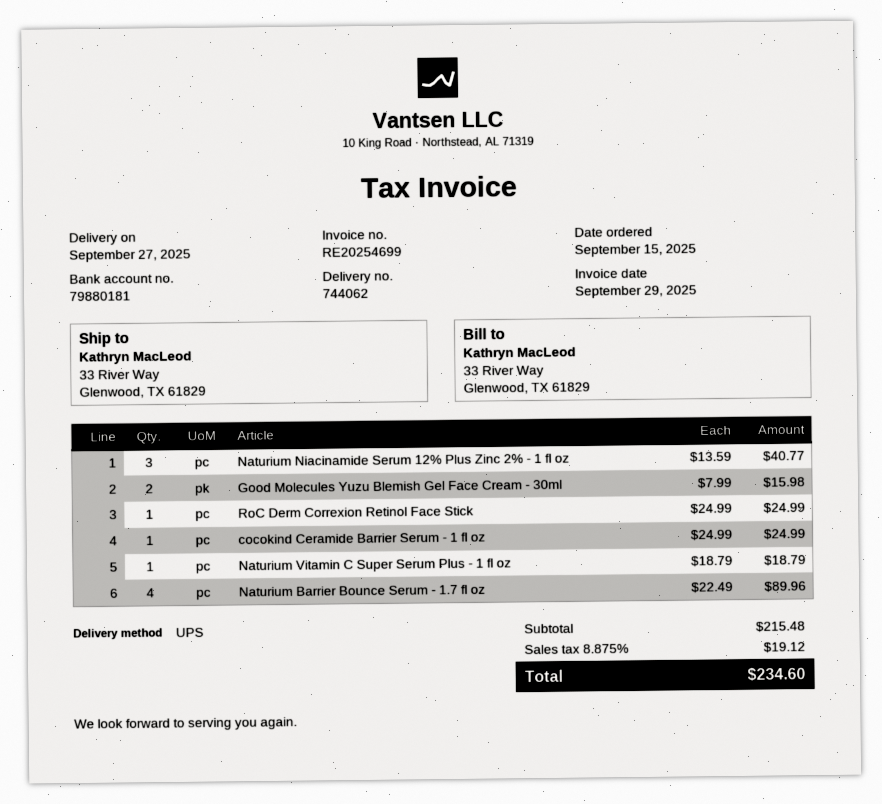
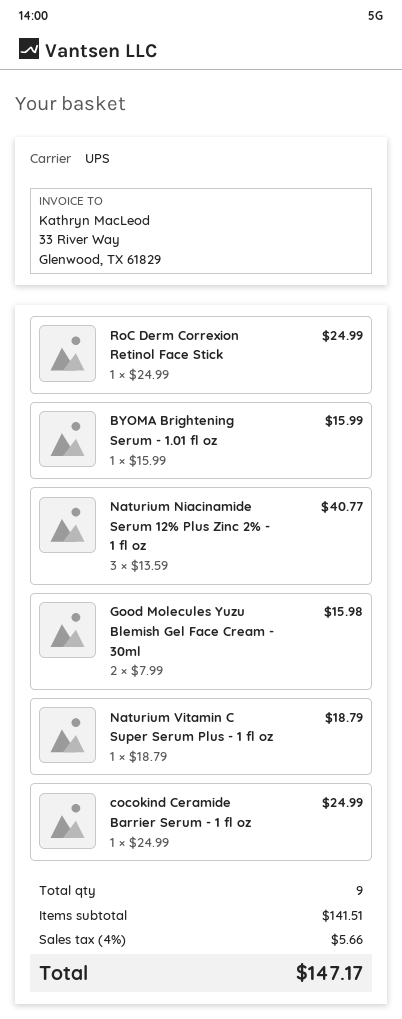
Naturium Barrier Bounce Serum - 1.7 fl oz: 4 x 22.49 = 89.96 -> none
BYOMA Brightening Serum - 1.01 fl oz: none -> 1 x 15.99 = 15.99
subtotal: 215.48 -> 141.51
tax: 8.875% = 19.12 -> 4% = 5.66
total: 234.60 -> 147.17

